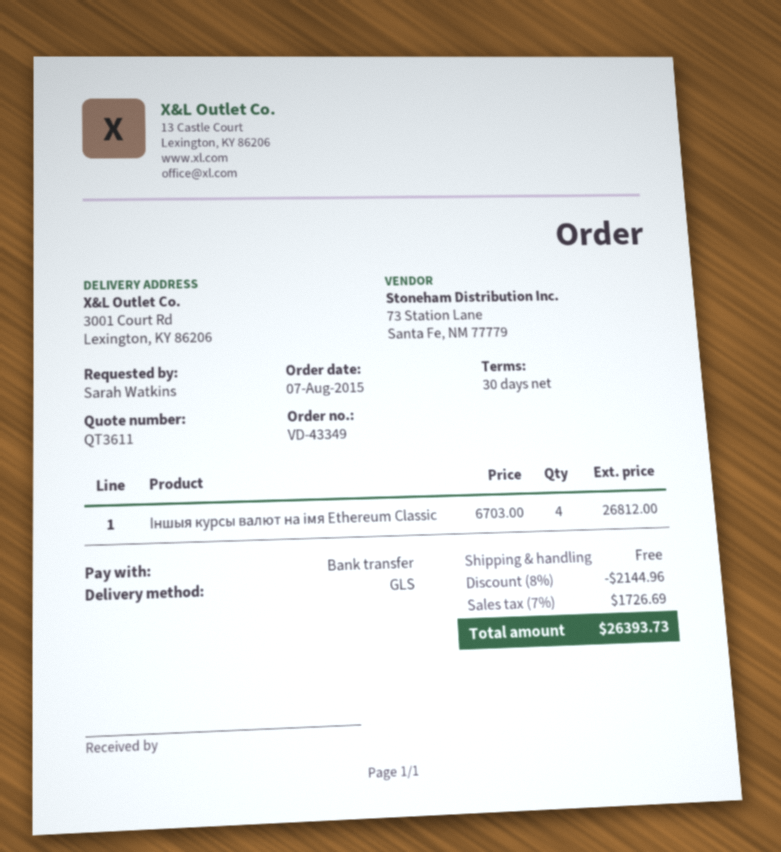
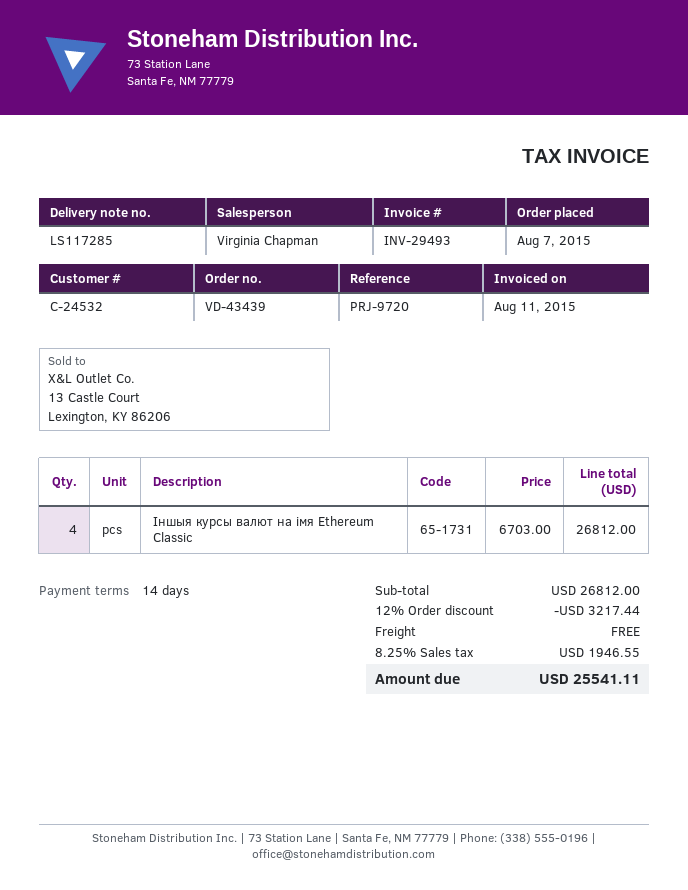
order number: VD-43349 -> VD-43439
payment terms: 30 days -> 14 days
discount: 8% = 2144.96 -> 12% = 3217.44
tax: 7% = 1726.69 -> 8.25% = 1946.55
total: 26393.73 -> 25541.11

